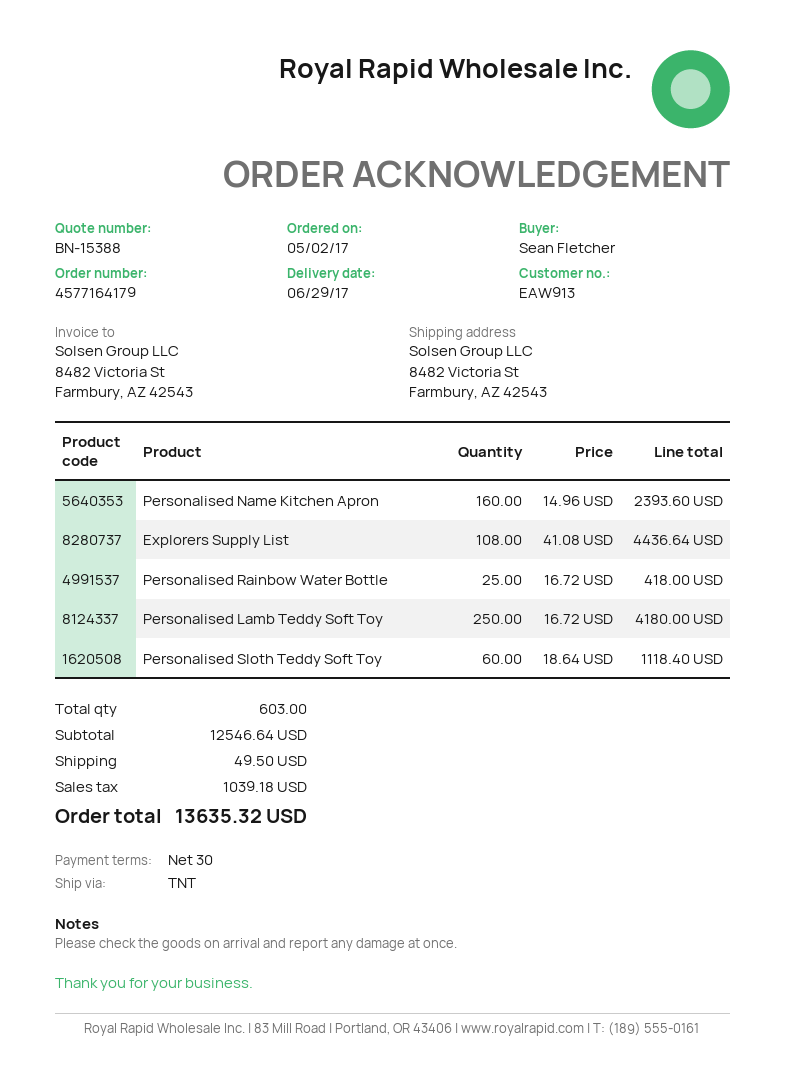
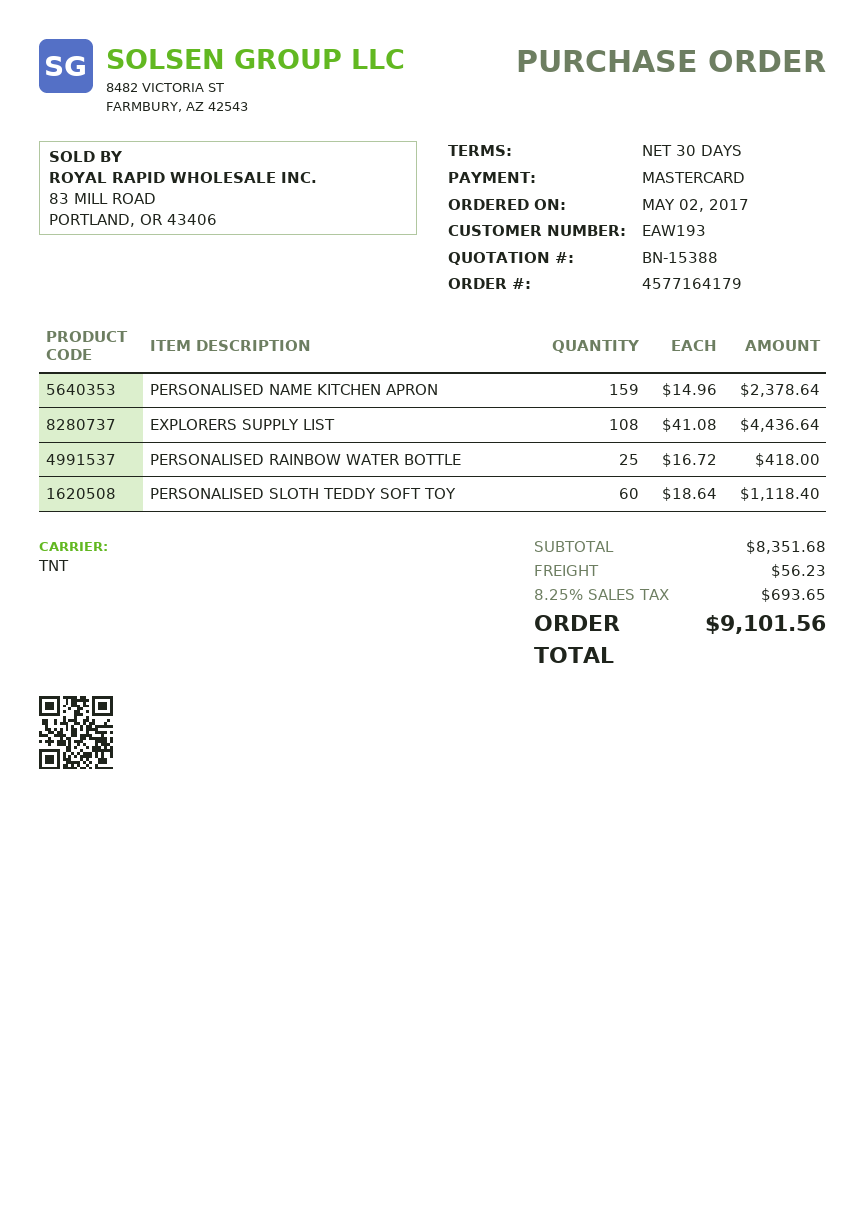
customer number: EAW913 -> EAW193
Personalised Name Kitchen Apron: 160 x 14.96 = 2393.60 -> 159 x 14.96 = 2378.64
Personalised Lamb Teddy Soft Toy: 250 x 16.72 = 4180.00 -> none
subtotal: 12546.64 -> 8351.68
shipping: 49.50 -> 56.23
tax: 1039.18 -> 693.65
total: 13635.32 -> 9101.56

